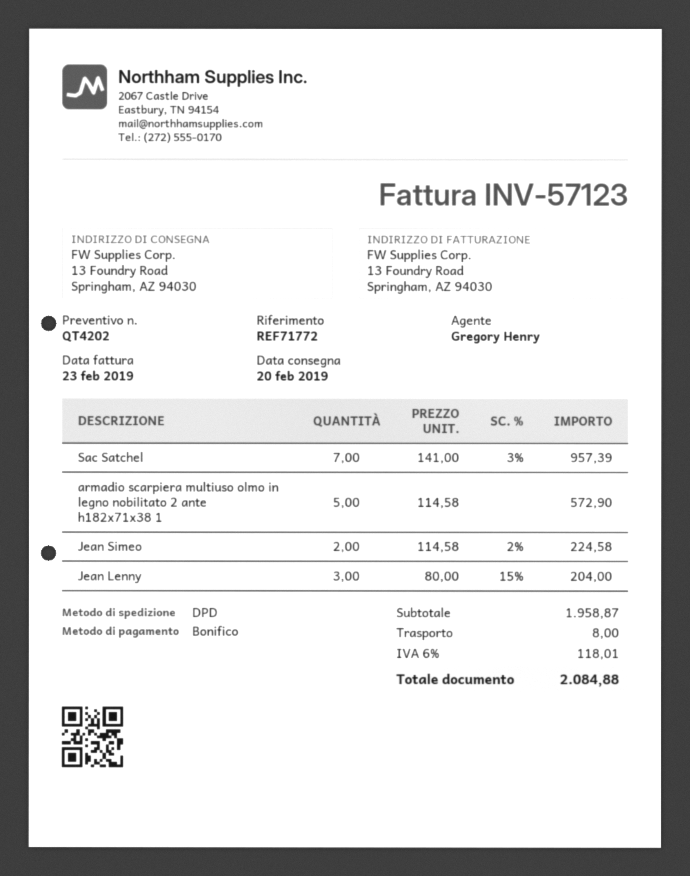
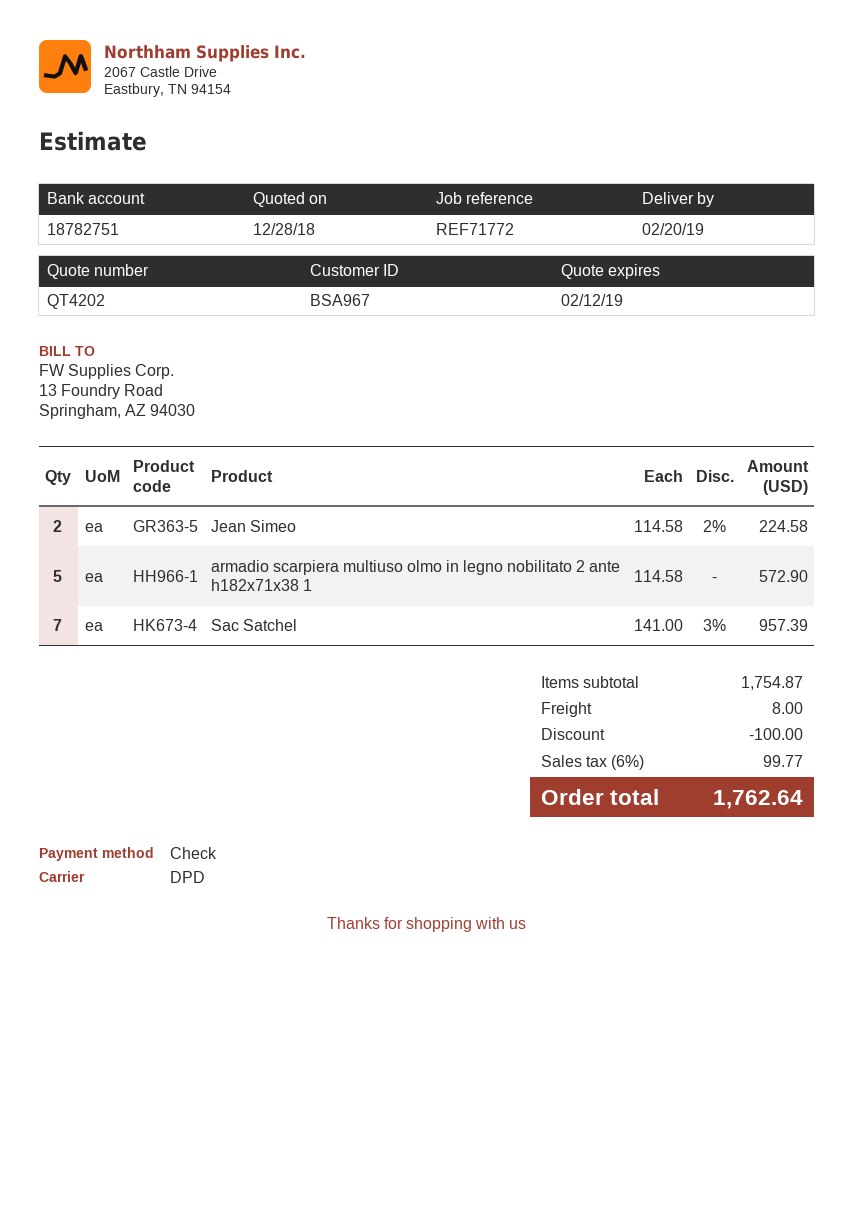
payment method: bank transfer -> cheque
Jean Lenny: 3 x 80.00 - 15% = 204.00 -> none
subtotal: 1958.87 -> 1754.87
discount: none -> 100.00
tax: 6% = 118.01 -> 6% = 99.77
total: 2084.88 -> 1762.64

